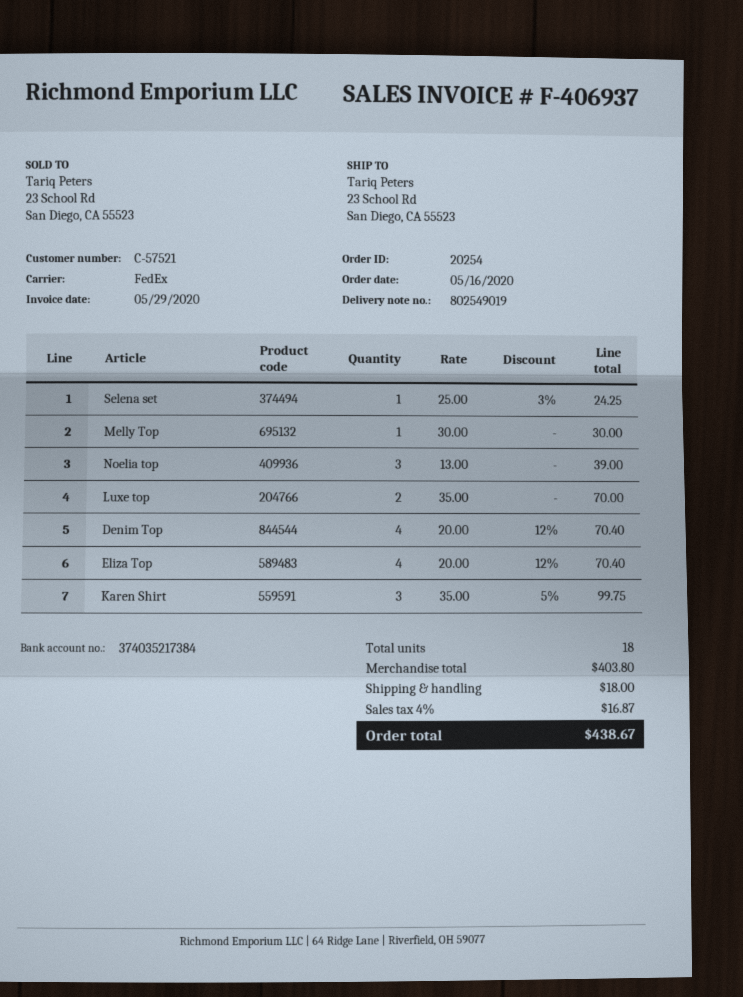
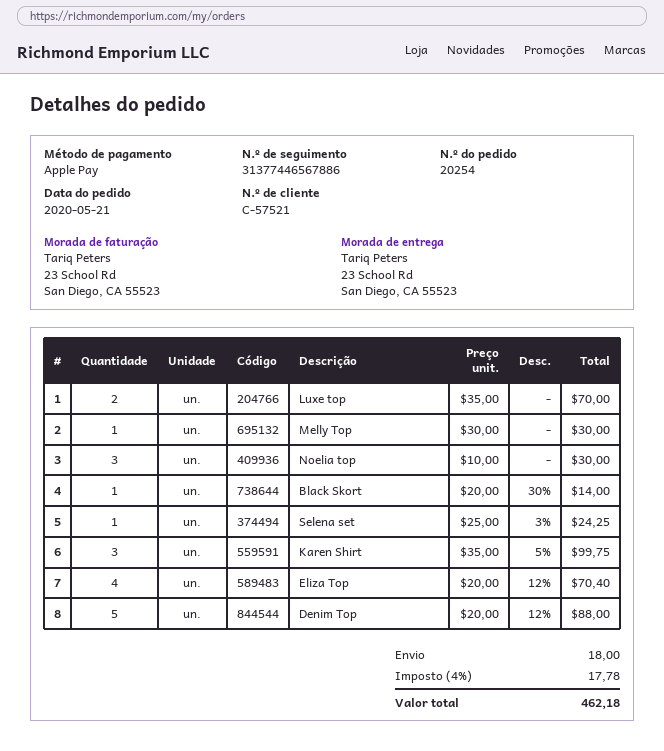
order date: 2020-05-16 -> 2020-05-21
Noelia top: 3 x 13.00 = 39.00 -> 3 x 10.00 = 30.00
Denim Top: 4 x 20.00 - 12% = 70.40 -> 5 x 20.00 - 12% = 88.00
Black Skort: none -> 1 x 20.00 - 30% = 14.00
tax: 4% = 16.87 -> 4% = 17.78
total: 438.67 -> 462.18

